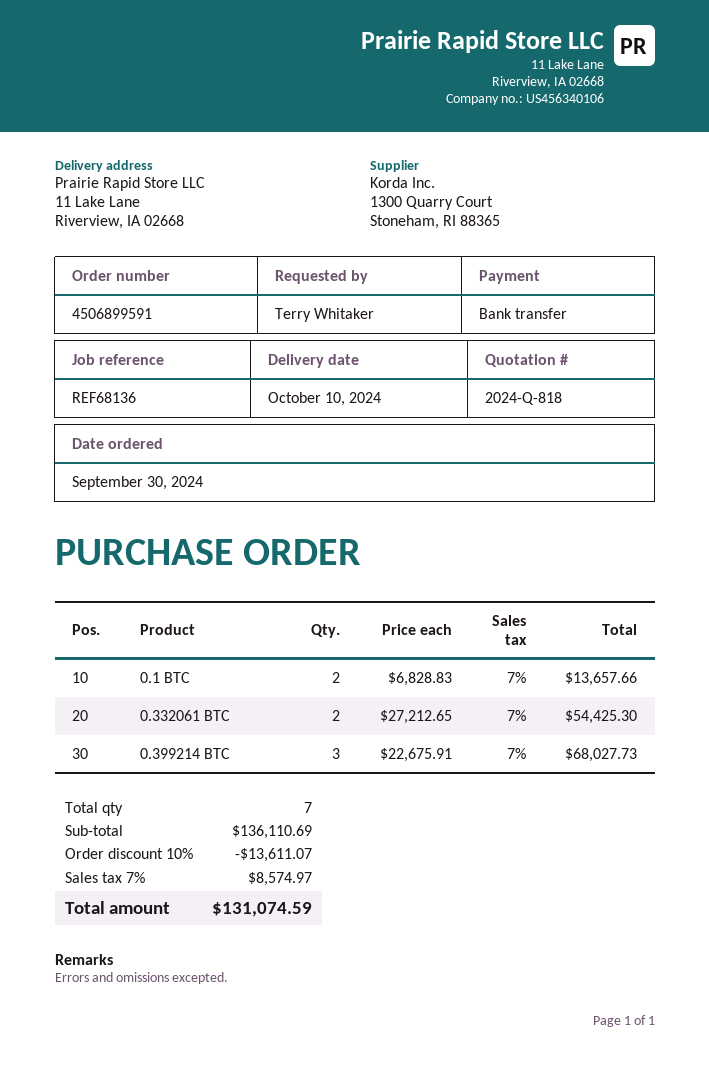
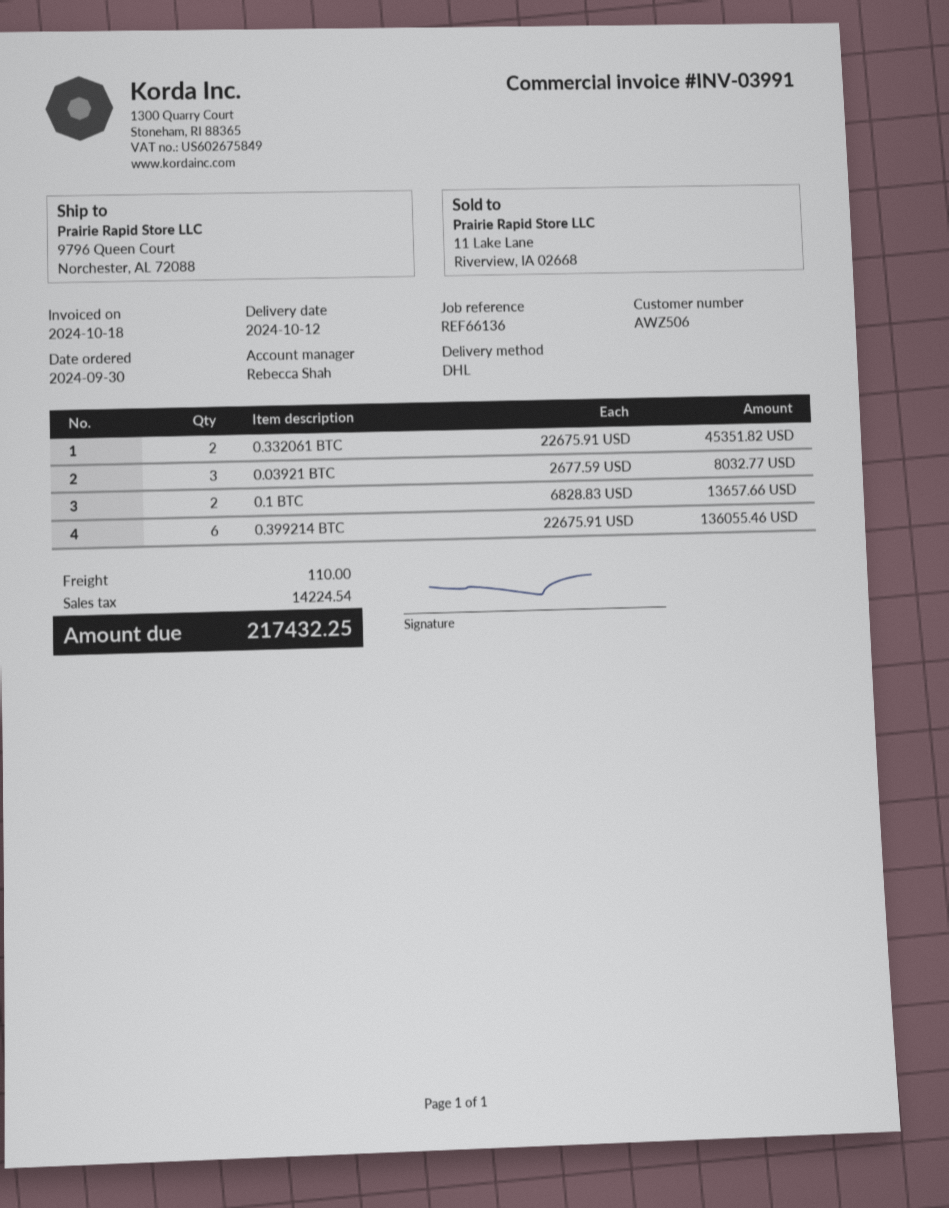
delivery date: 2024-10-10 -> 2024-10-12
reference: REF68136 -> REF66136
ship to: 11 Lake Lane, Riverview, IA 02668 -> 9796 Queen Court, Norchester, AL 72088
0.332061 BTC: 2 x 27212.65 = 54425.30 -> 2 x 22675.91 = 45351.82
0.399214 BTC: 3 x 22675.91 = 68027.73 -> 6 x 22675.91 = 136055.46
0.03921 BTC: none -> 3 x 2677.59 = 8032.77
discount: 10% = 13611.07 -> none
shipping: none -> 110.00
tax: 8574.97 -> 14224.54
total: 131074.59 -> 217432.25

